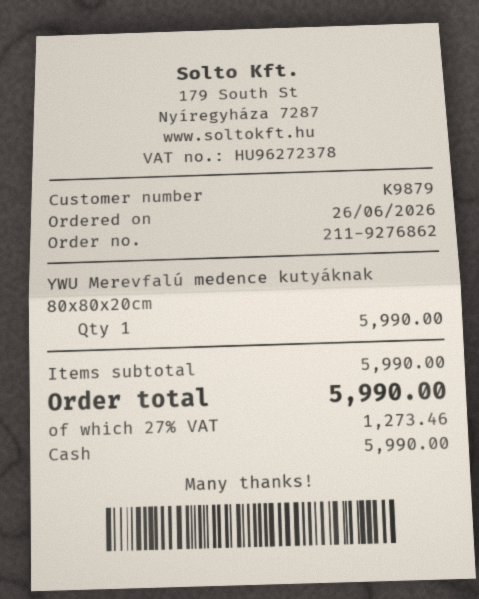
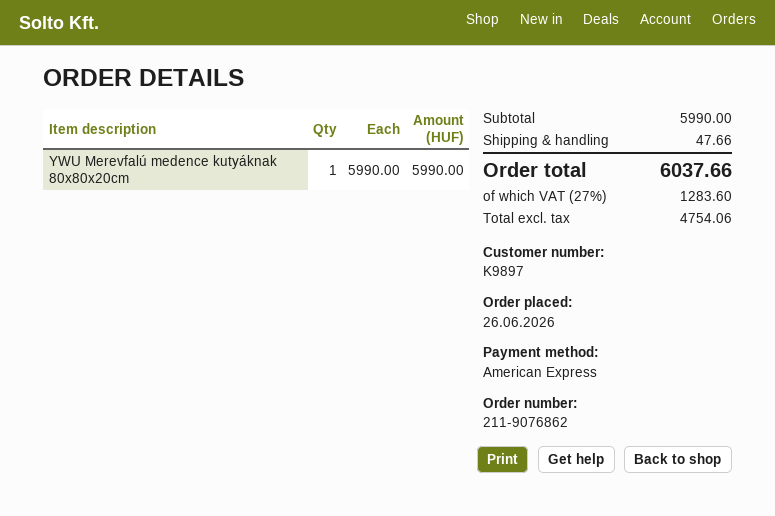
order number: 211-9276862 -> 211-9076862
customer number: K9879 -> K9897
payment method: cash -> American Express
shipping: none -> 47.66
tax: 27% = 1273.46 -> 27% = 1283.60
total: 5990.00 -> 6037.66

